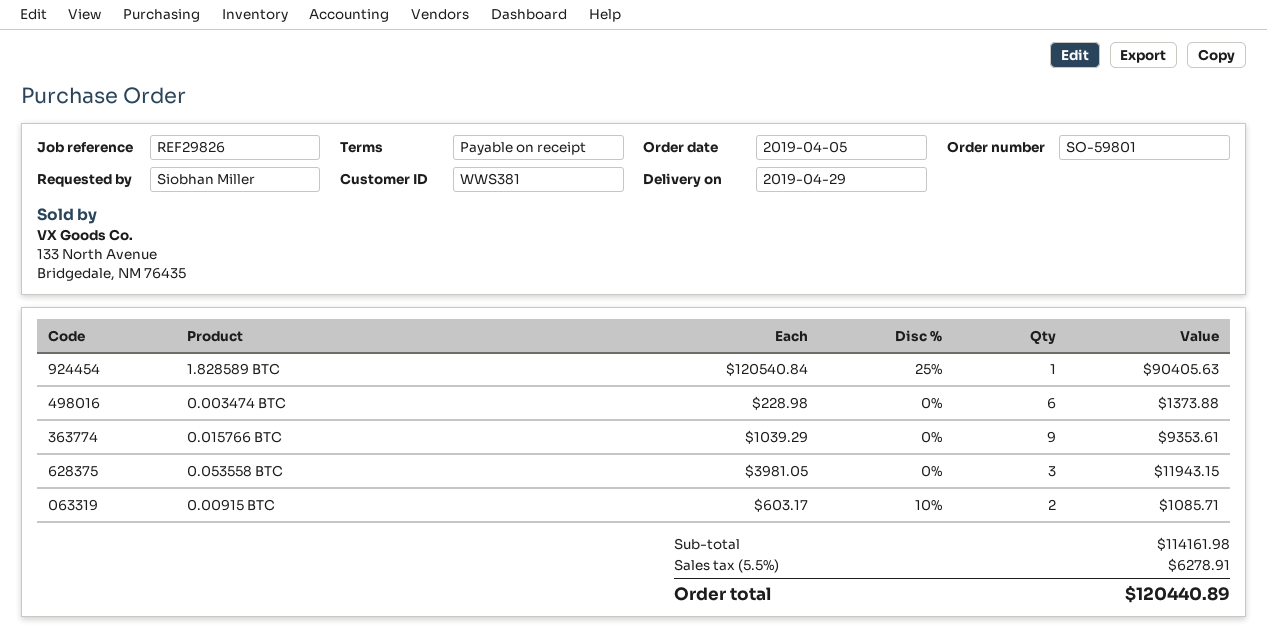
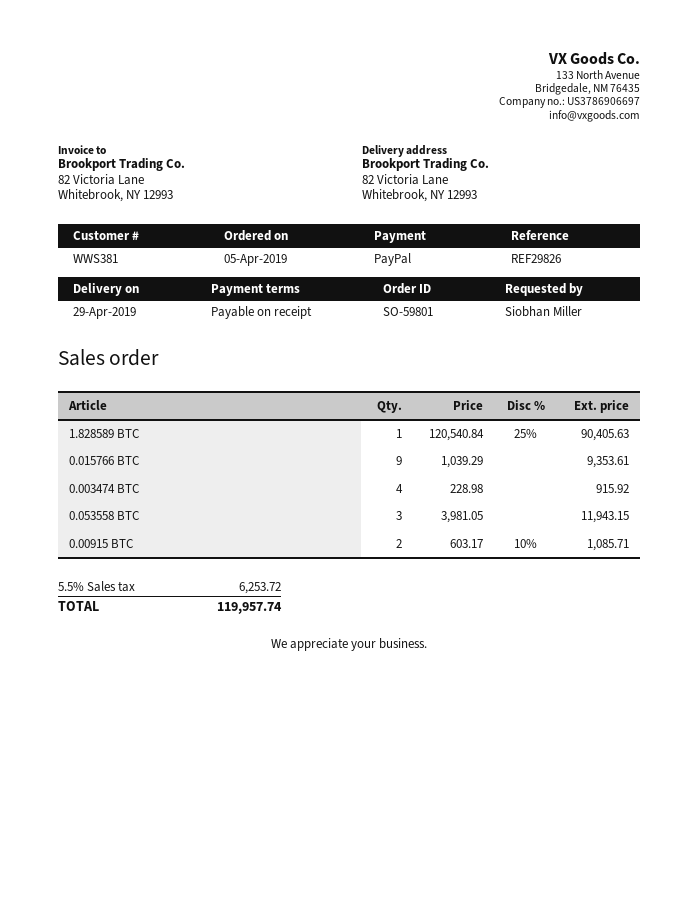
0.003474 BTC: 6 x 228.98 = 1373.88 -> 4 x 228.98 = 915.92
tax: 5.5% = 6278.91 -> 5.5% = 6253.72
total: 120440.89 -> 119957.74

